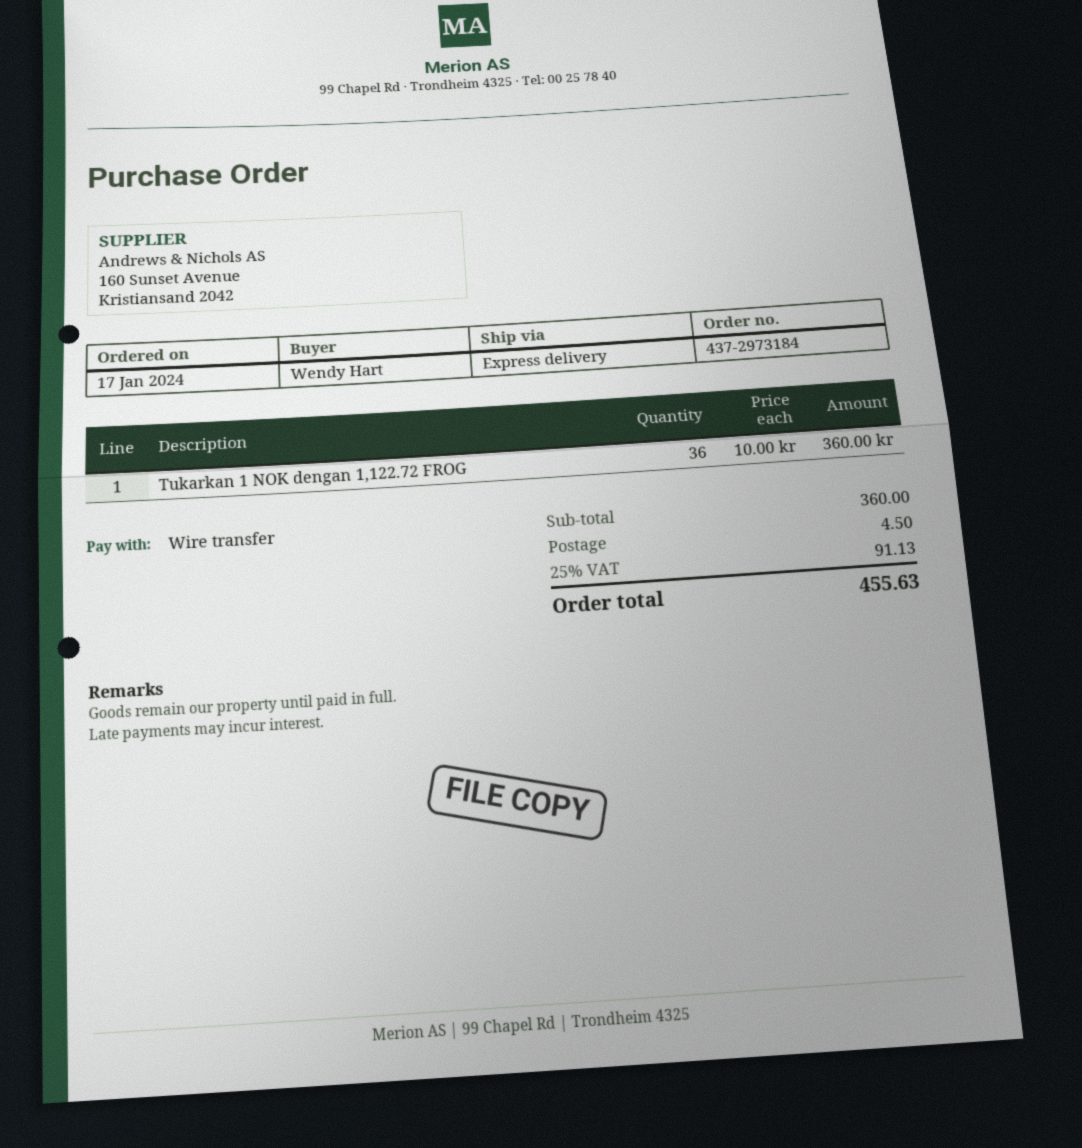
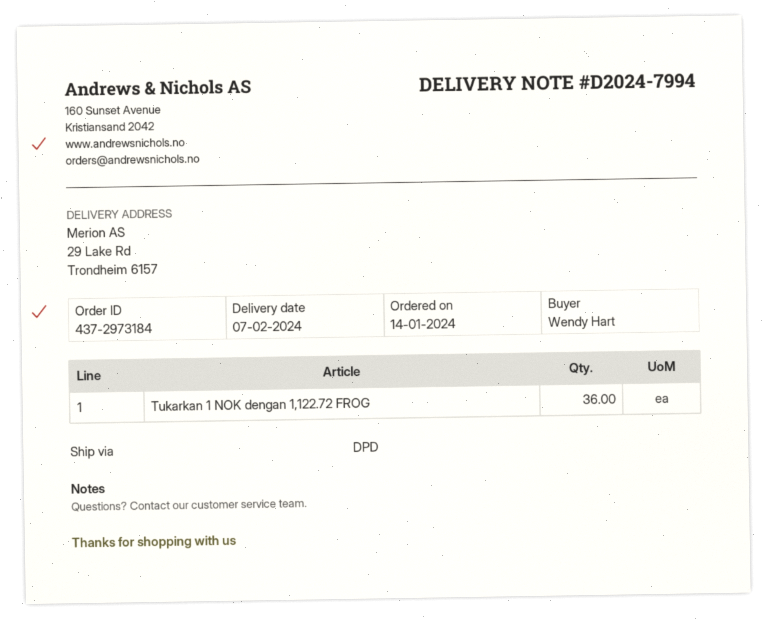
order date: 2024-01-17 -> 2024-01-14
shipping method: express -> DPD

